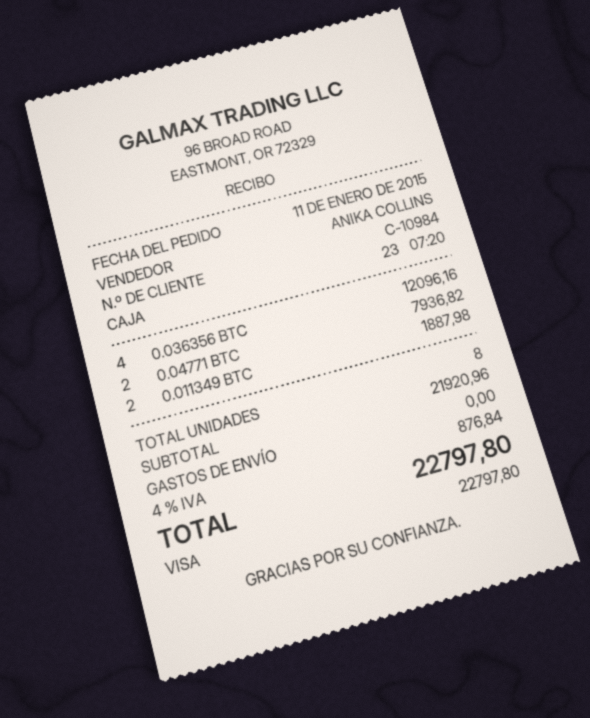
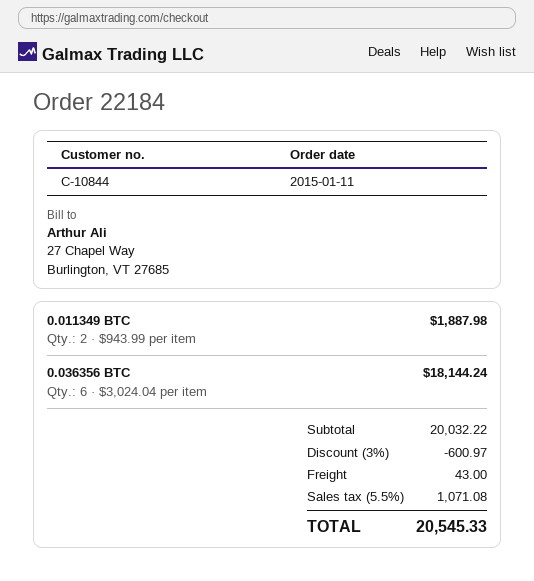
customer number: C-10984 -> C-10844
0.036356 BTC: 4 for 12096.16 -> 6 for 18144.24
0.04771 BTC: 2 for 7936.82 -> none
subtotal: 21920.96 -> 20032.22
discount: none -> 3% = 600.97
shipping: 0.00 -> 43.00
tax: 4% = 876.84 -> 5.5% = 1071.08
total: 22797.80 -> 20545.33

